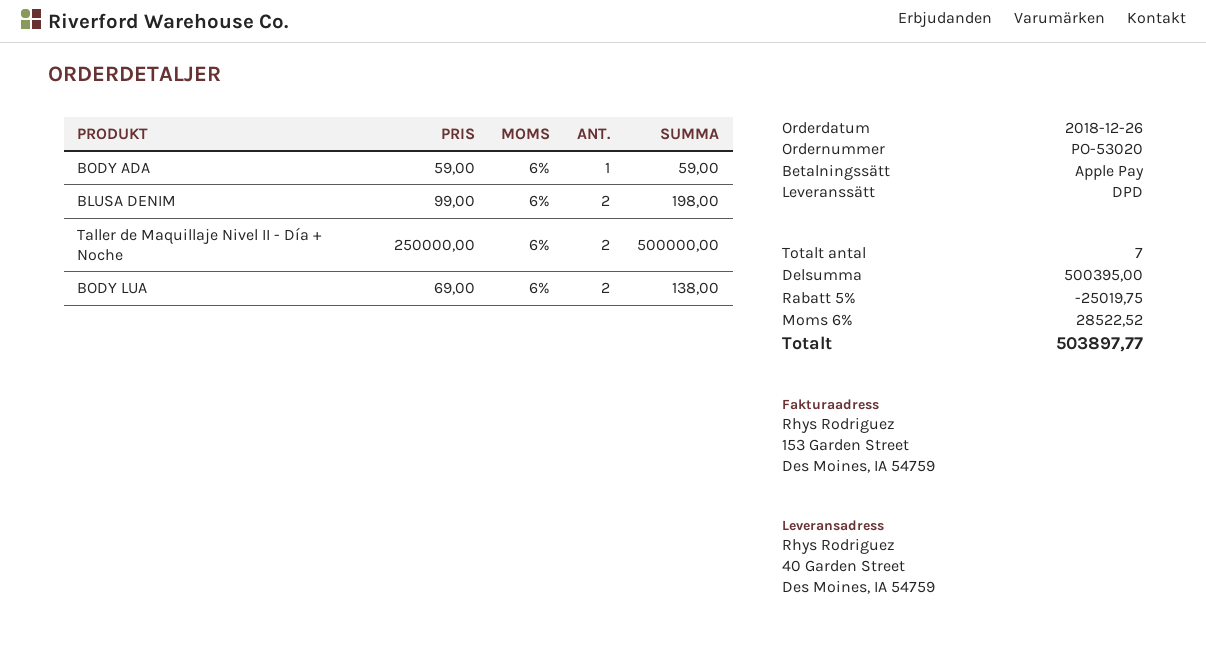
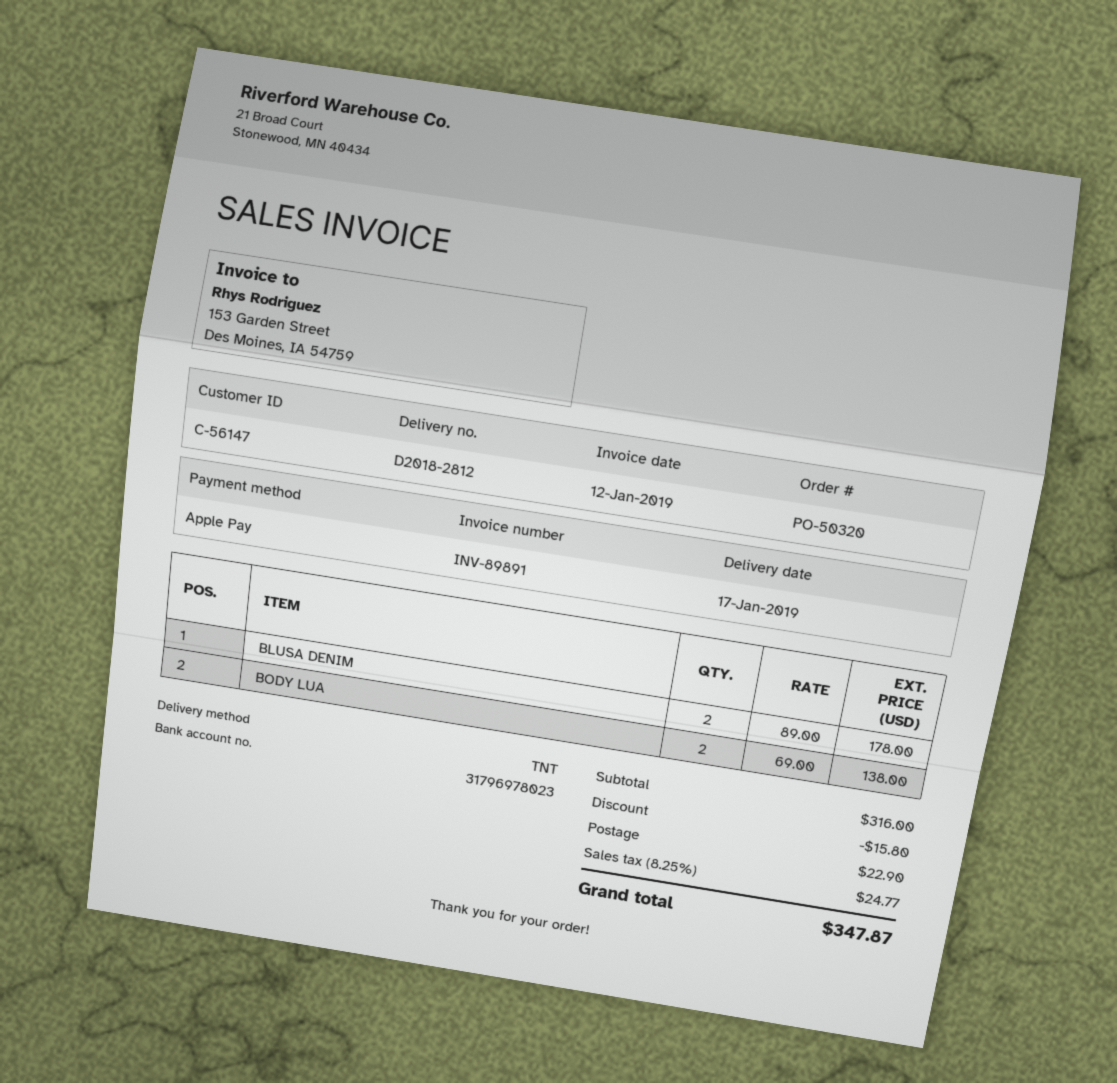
order number: PO-53020 -> PO-50320
shipping method: DPD -> TNT
BODY ADA: 1 x 59.00 = 59.00 -> none
BLUSA DENIM: 2 x 99.00 = 198.00 -> 2 x 89.00 = 178.00
Taller de Maquillaje Nivel II - Día + Noche: 2 x 250000.00 = 500000.00 -> none
subtotal: 500395.00 -> 316.00
discount: 25019.75 -> 15.80
shipping: none -> 22.90
tax: 6% = 28522.52 -> 8.25% = 24.77
total: 503897.77 -> 347.87

